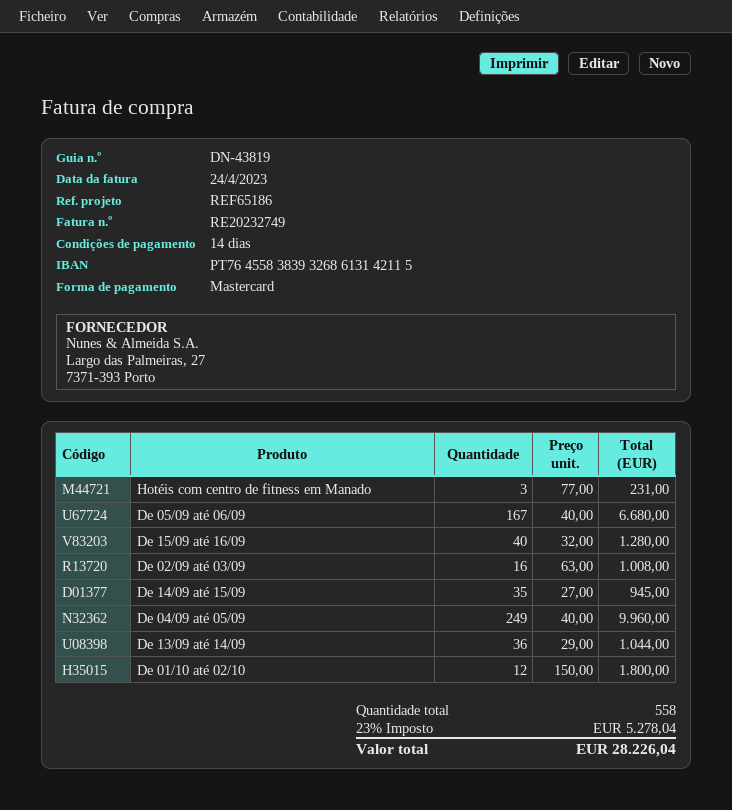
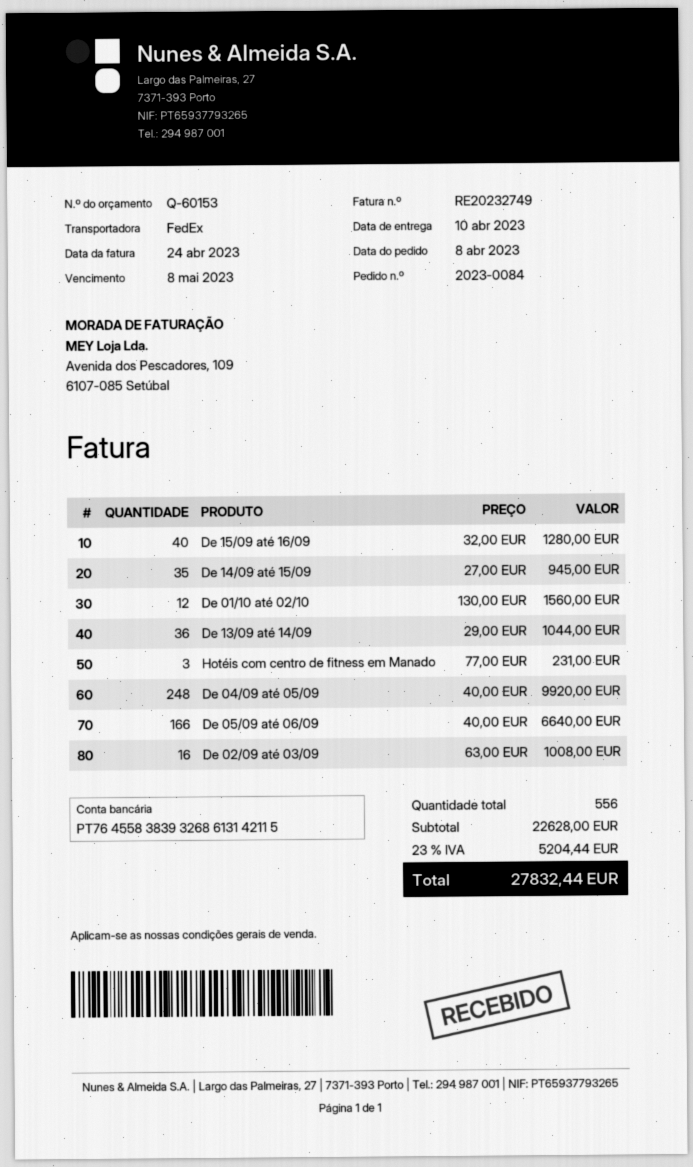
De 05/09 até 06/09: 167 x 40.00 = 6680.00 -> 166 x 40.00 = 6640.00
De 04/09 até 05/09: 249 x 40.00 = 9960.00 -> 248 x 40.00 = 9920.00
De 01/10 até 02/10: 12 x 150.00 = 1800.00 -> 12 x 130.00 = 1560.00
total quantity: 558 -> 556
tax: 23% = 5278.04 -> 23% = 5204.44
total: 28226.04 -> 27832.44

